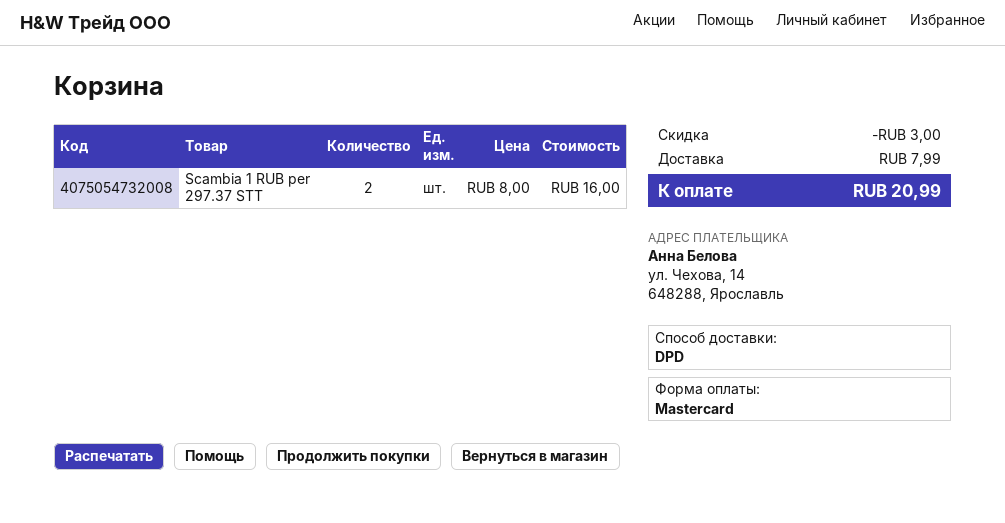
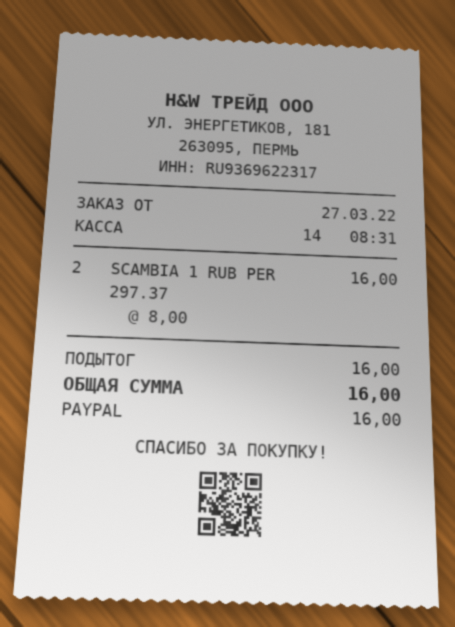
payment method: Mastercard -> PayPal
discount: 3.00 -> none
shipping: 7.99 -> none
total: 20.99 -> 16.00

